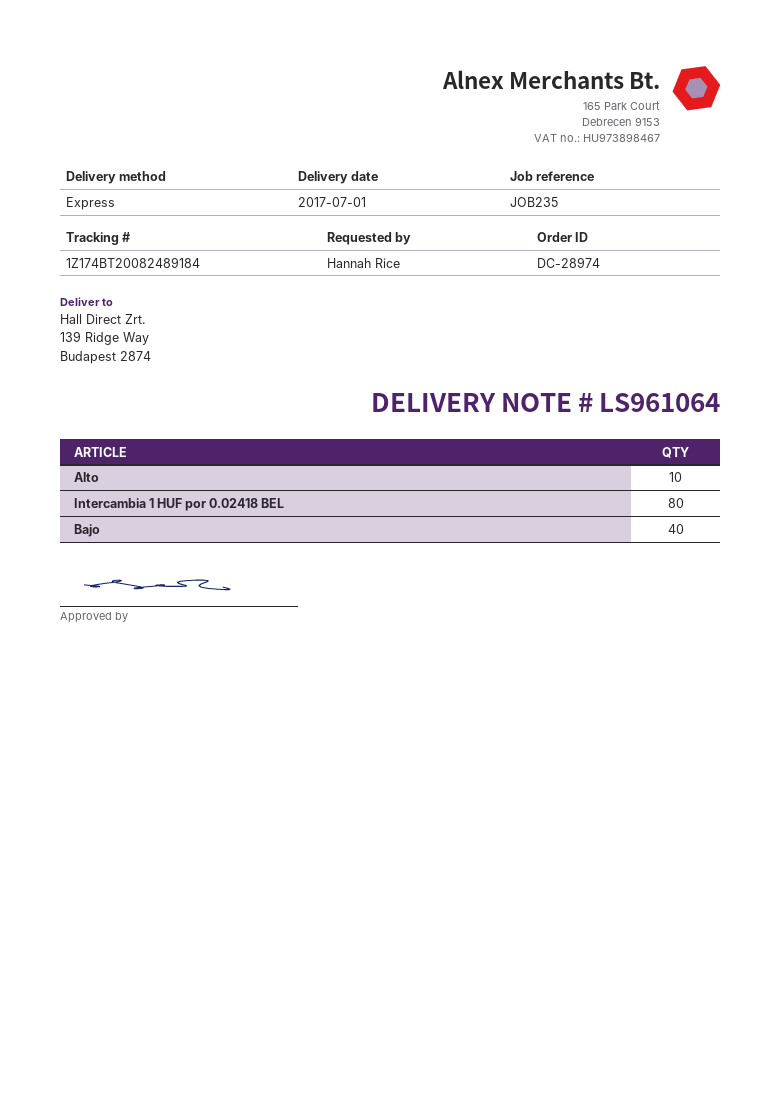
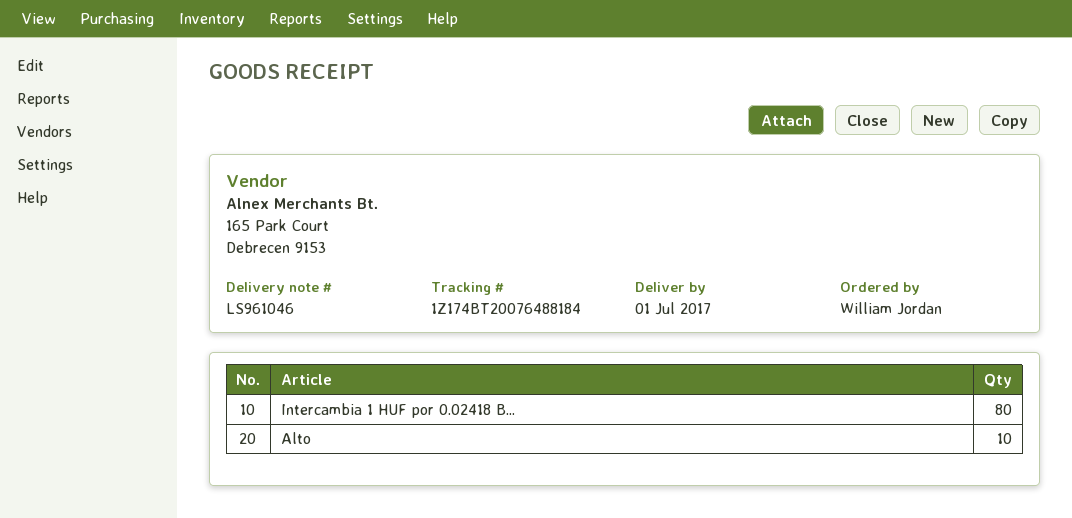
delivery note number: LS961064 -> LS961046
ordered by: Hannah Rice -> William Jordan
tracking number: 1Z174BT20082489184 -> 1Z174BT20076488184
Bajo: 40 -> none

